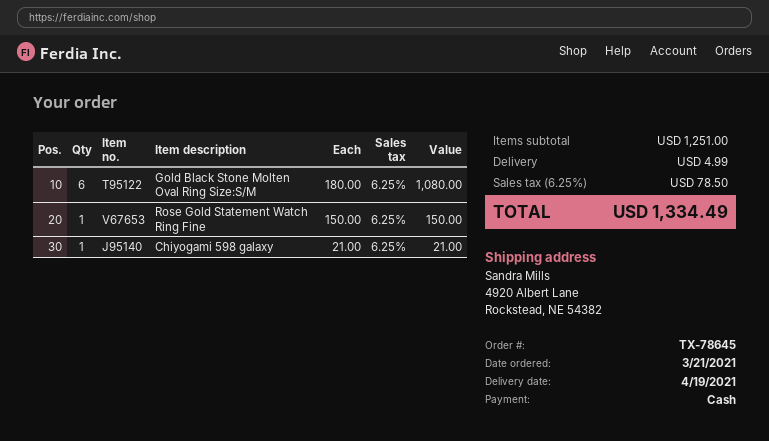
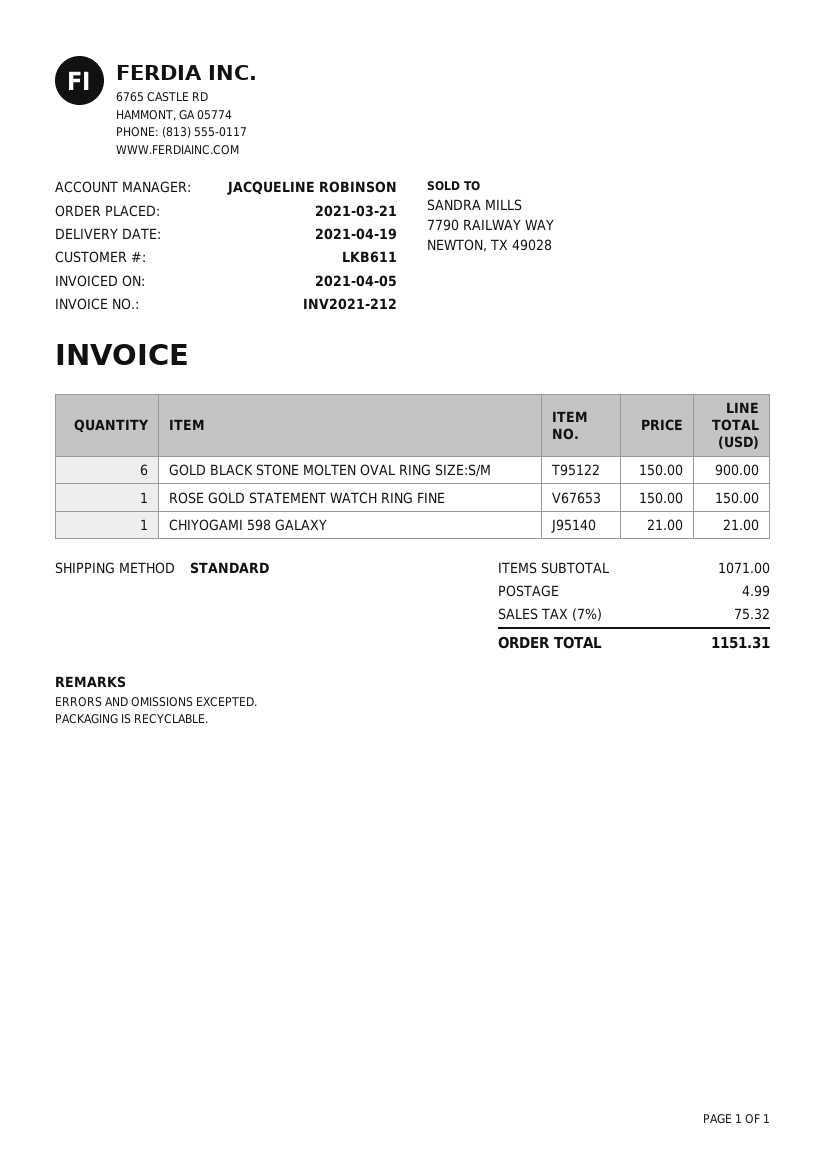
Gold Black Stone Molten Oval Ring Size:S/M: 6 x 180.00 = 1080.00 -> 6 x 150.00 = 900.00
subtotal: 1251.00 -> 1071.00
tax: 6.25% = 78.50 -> 7% = 75.32
total: 1334.49 -> 1151.31

